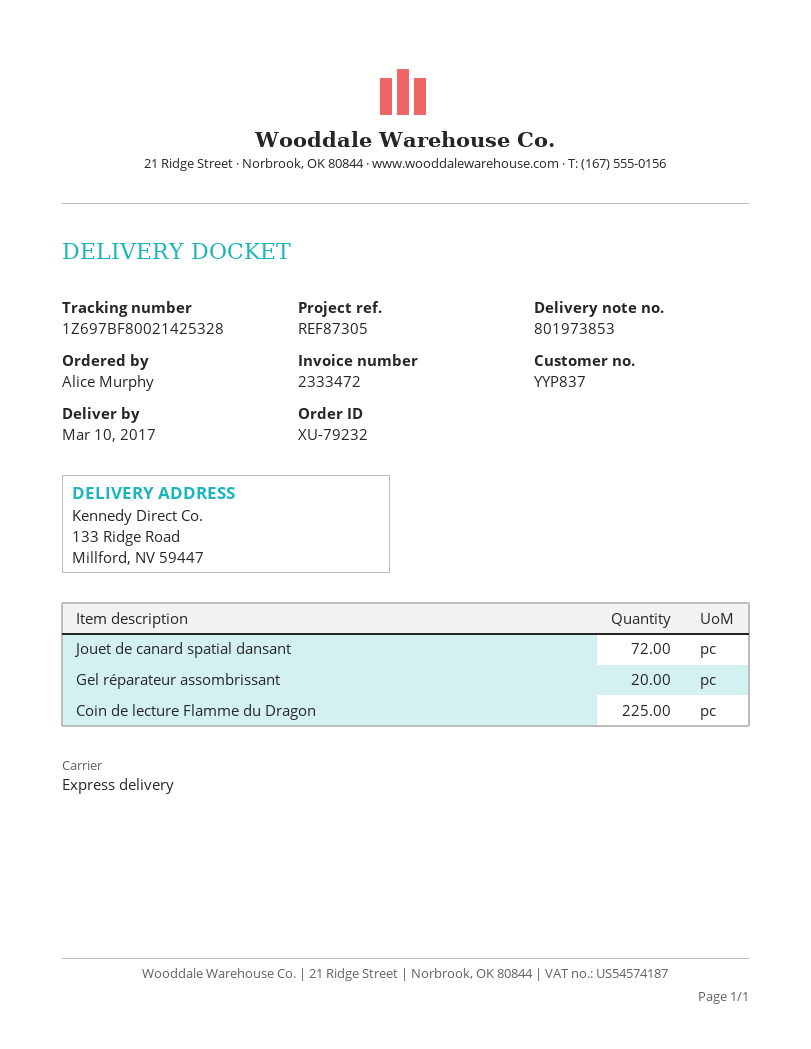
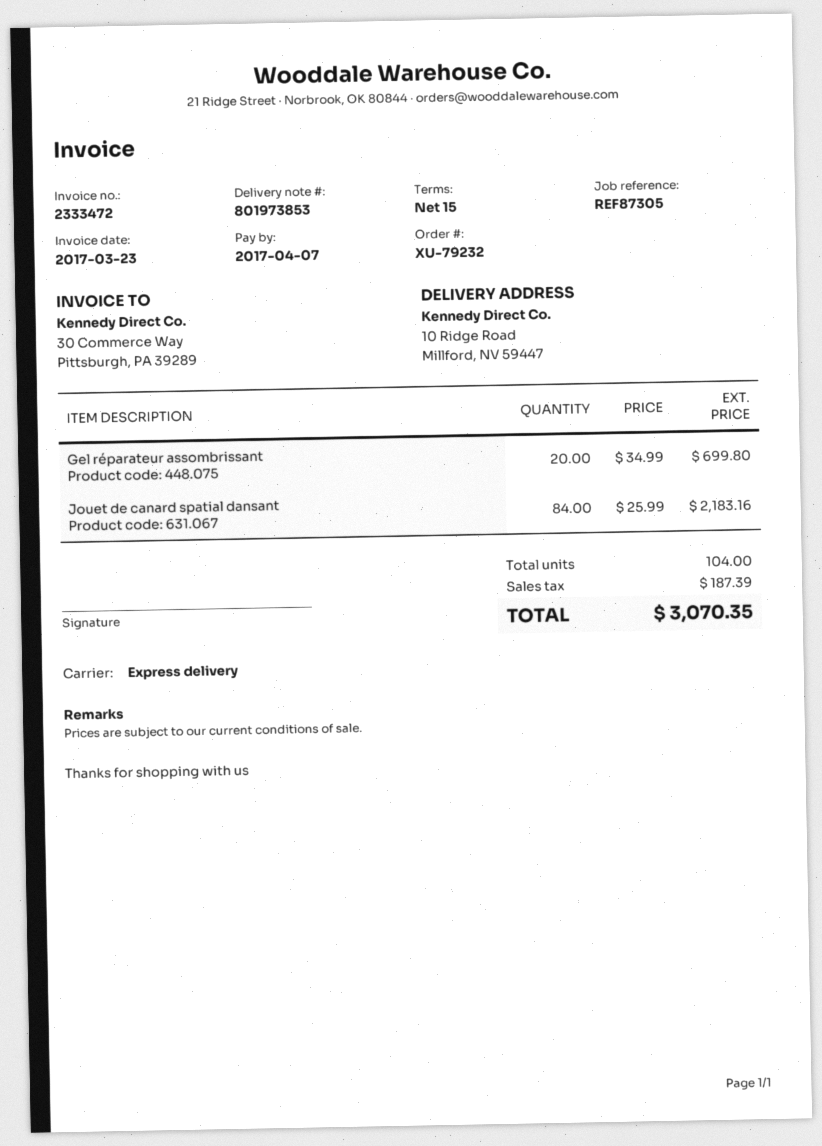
ship to: 133 Ridge Road, Millford, NV 59447 -> 10 Ridge Road, Millford, NV 59447
Jouet de canard spatial dansant: 72 -> 84
Coin de lecture Flamme du Dragon: 225 -> none

